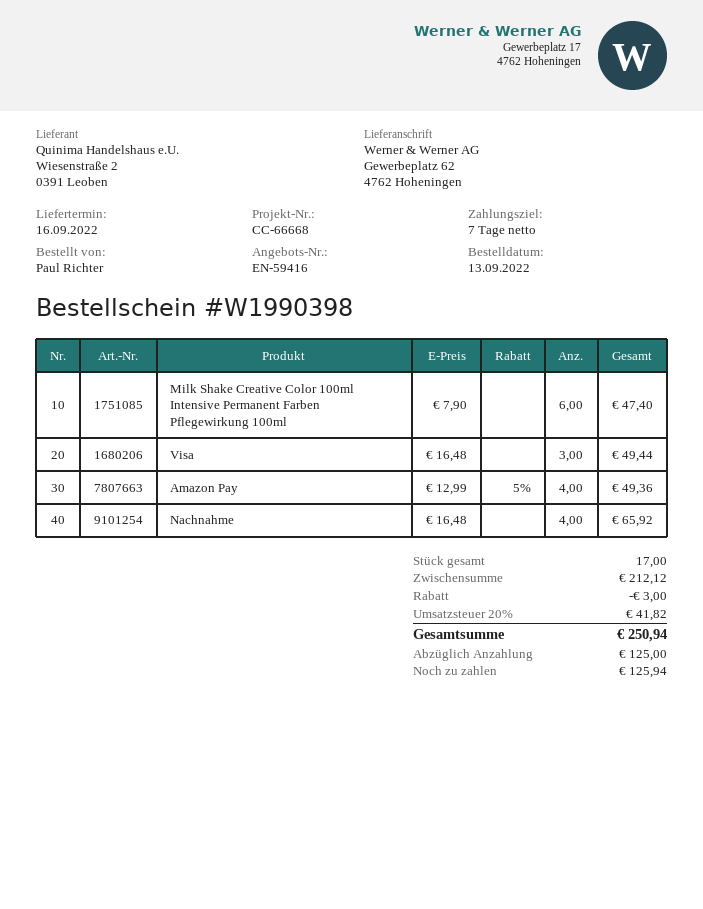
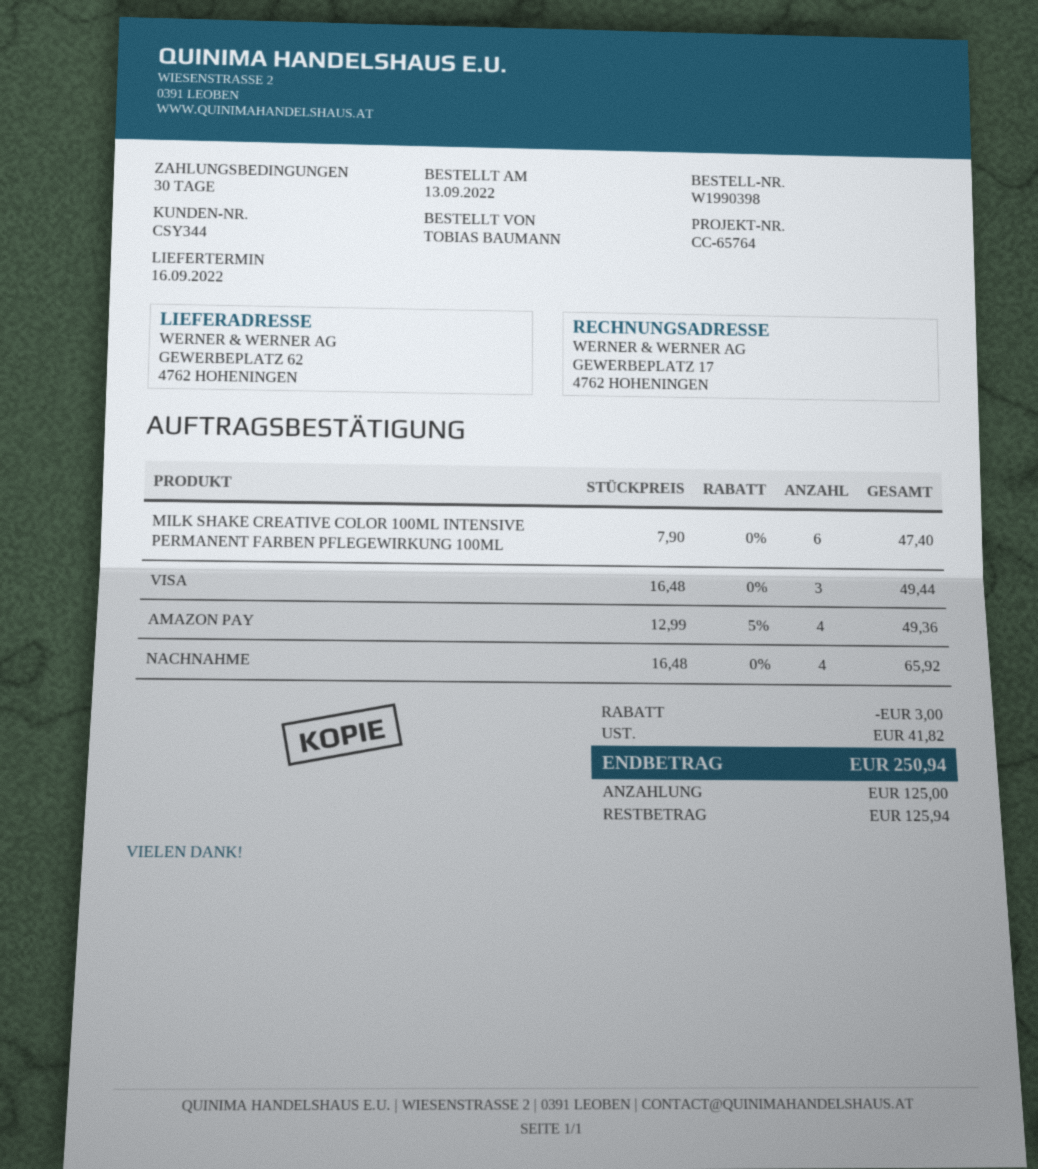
payment terms: 7 days -> 30 days
reference: CC-66668 -> CC-65764
ordered by: Paul Richter -> TOBIAS BAUMANN

